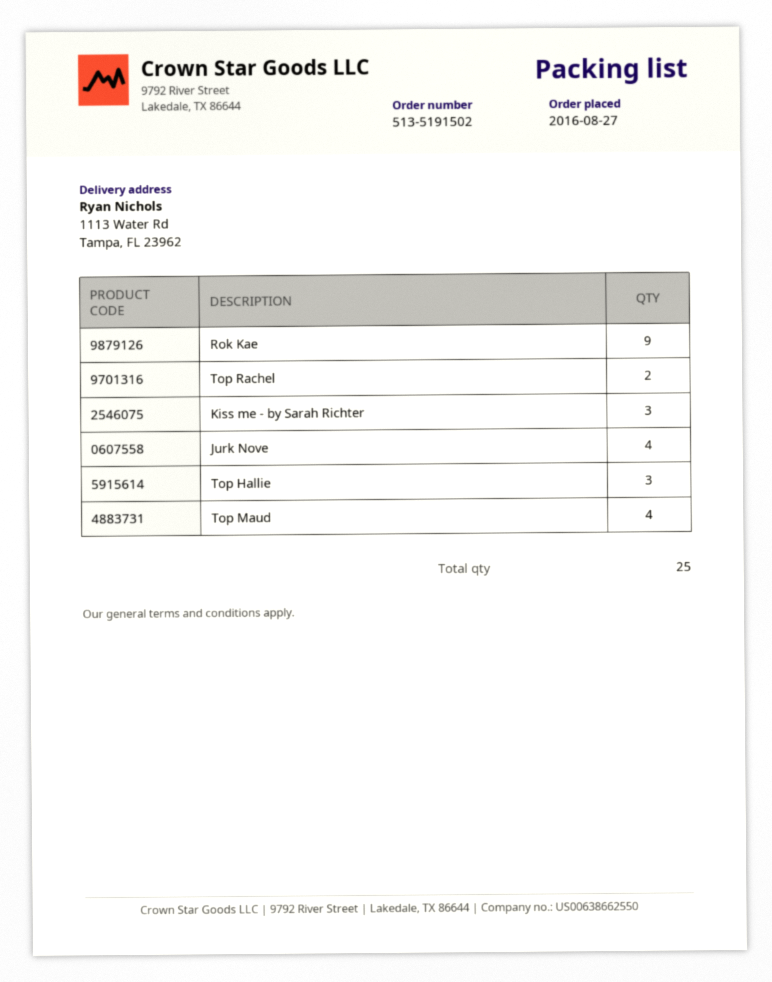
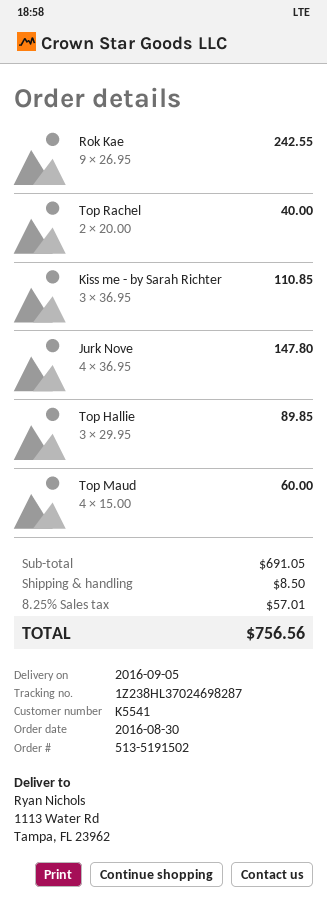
order date: 2016-08-27 -> 2016-08-30

